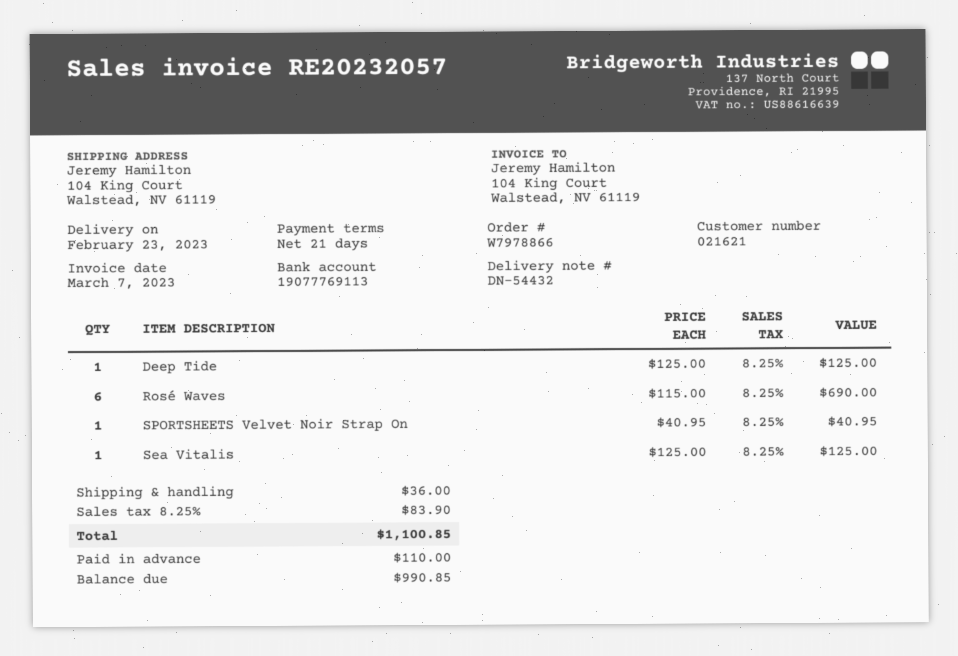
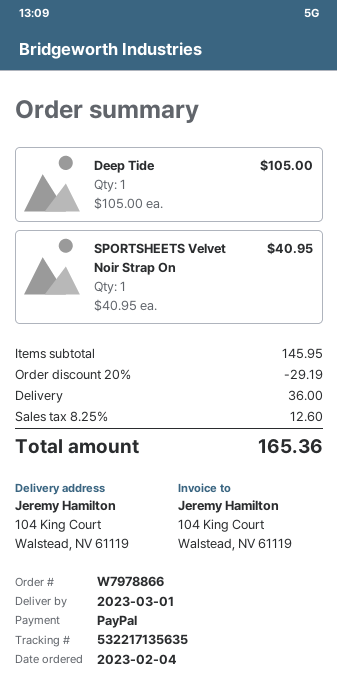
delivery date: 2023-02-23 -> 2023-03-01
Deep Tide: 1 x 125.00 = 125.00 -> 1 x 105.00 = 105.00
Rosé Waves: 6 x 115.00 = 690.00 -> none
Sea Vitalis: 1 x 125.00 = 125.00 -> none
discount: none -> 20% = 29.19
tax: 8.25% = 83.90 -> 8.25% = 12.60
total: 1100.85 -> 165.36

